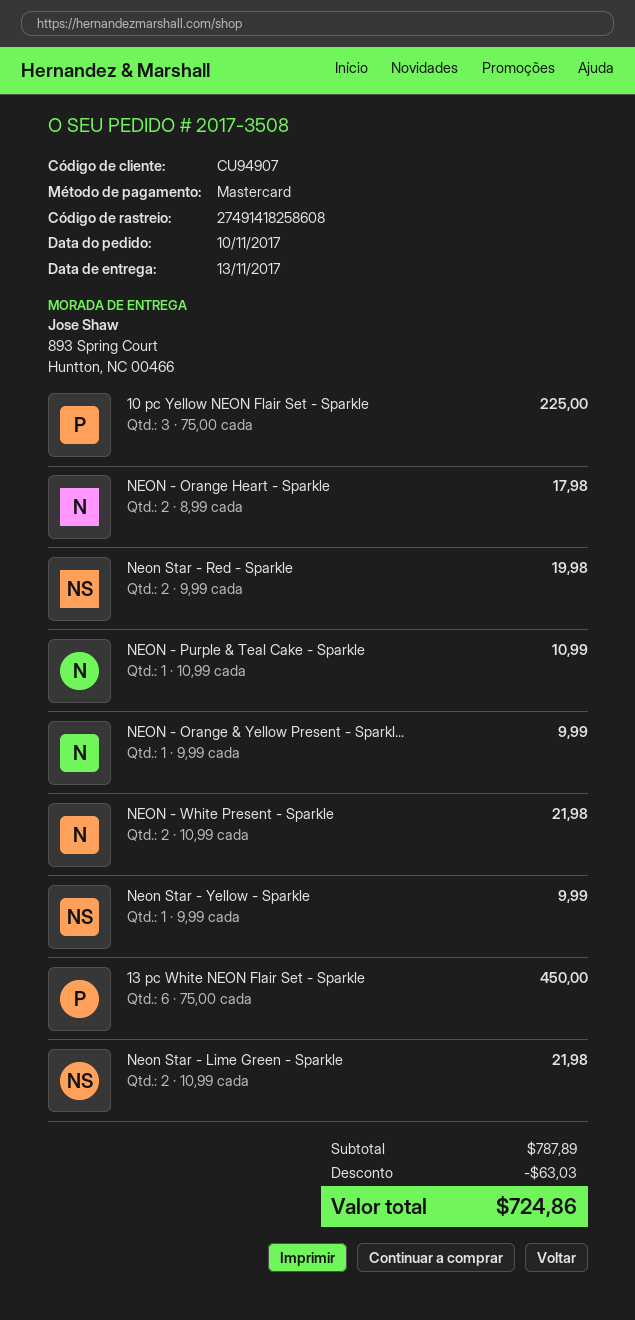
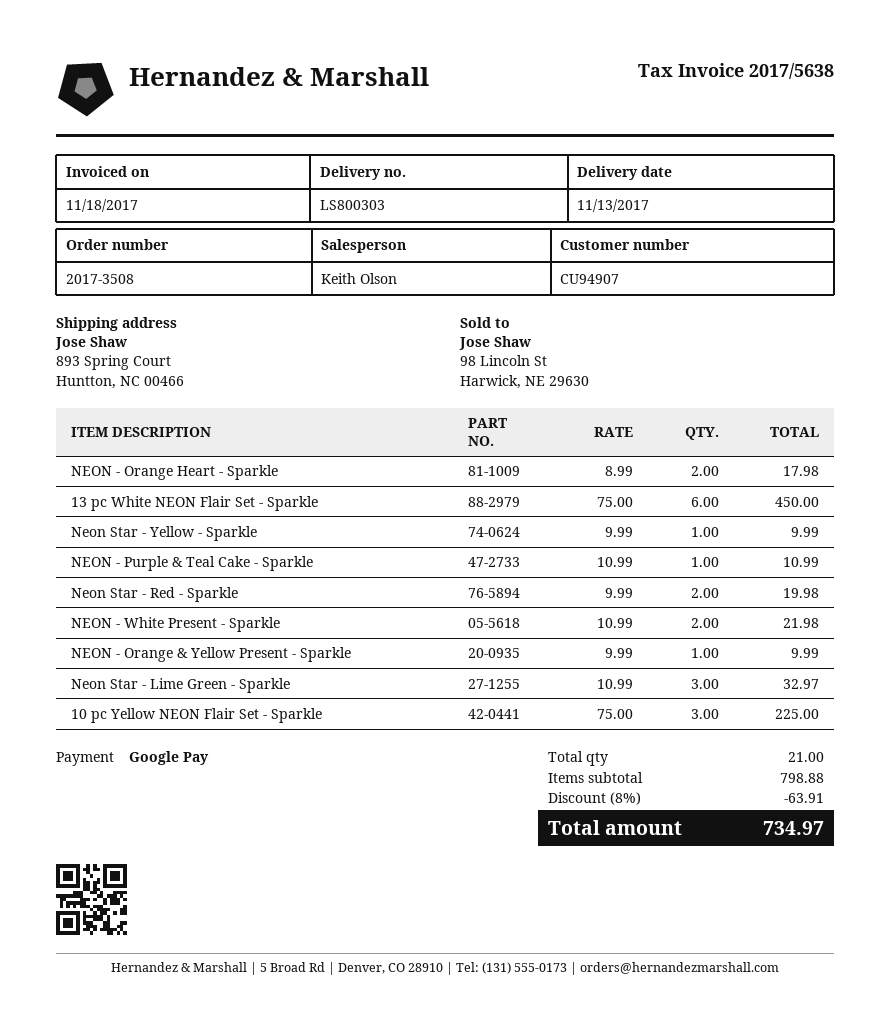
payment method: Mastercard -> Google Pay
Neon Star - Lime Green - Sparkle: 2 x 10.99 = 21.98 -> 3 x 10.99 = 32.97
subtotal: 787.89 -> 798.88
discount: 63.03 -> 63.91
total: 724.86 -> 734.97

